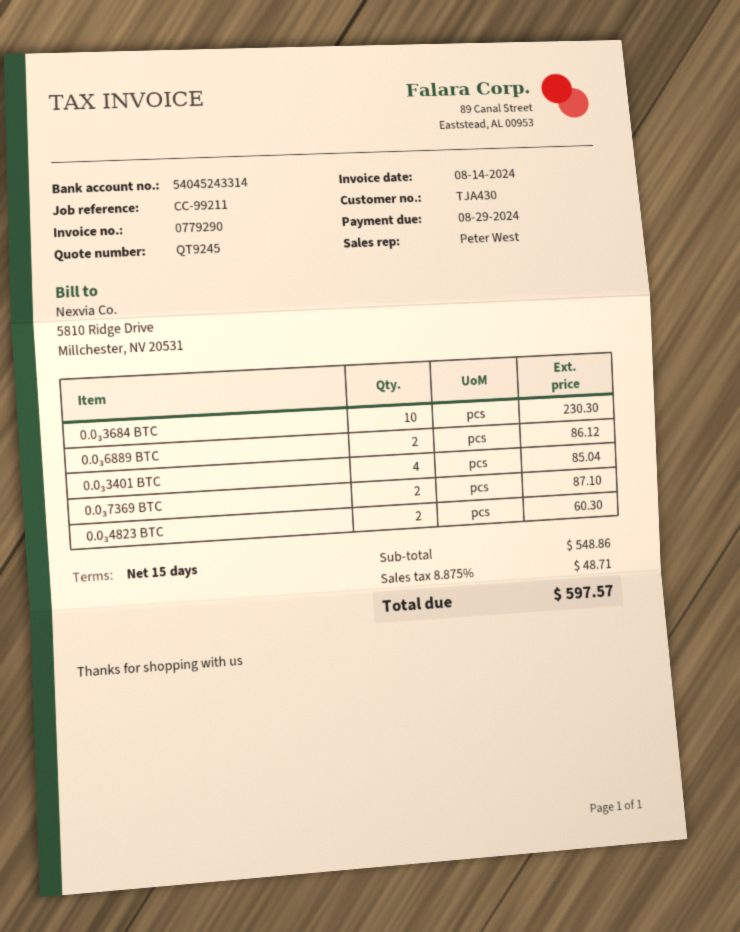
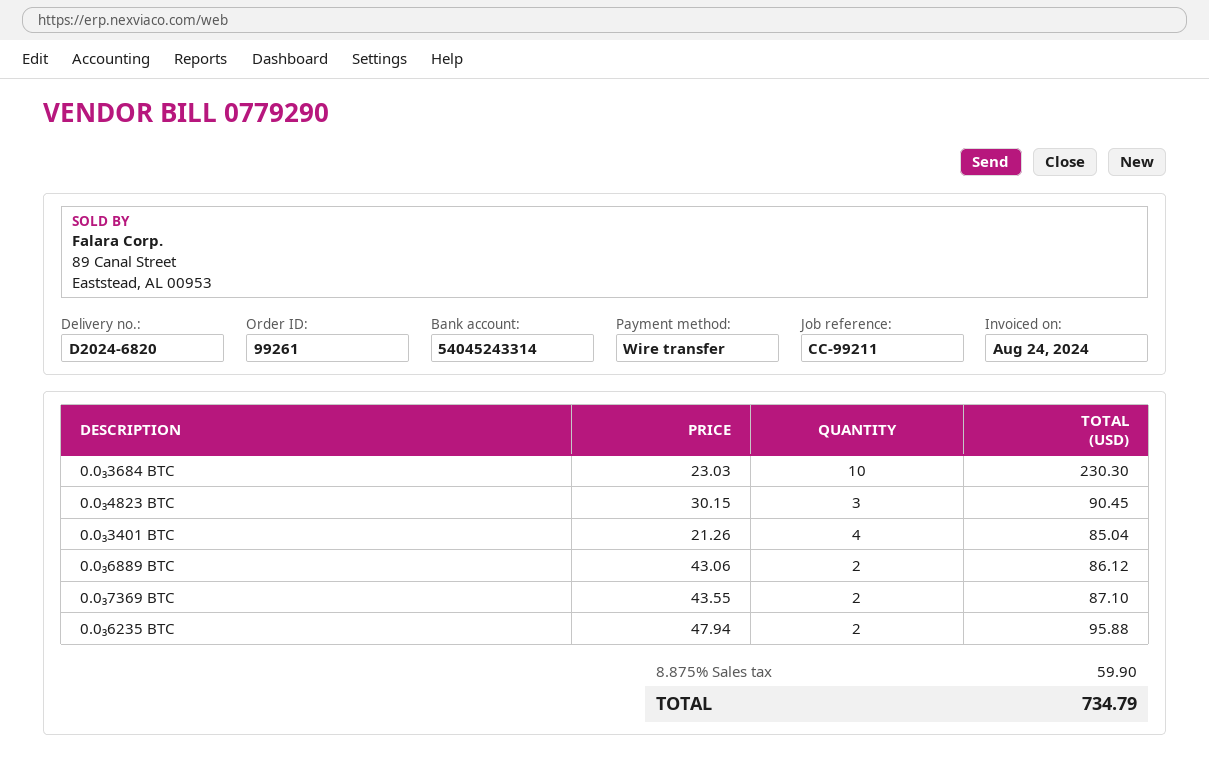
invoice date: 2024-08-14 -> 2024-08-24
0.0₃4823 BTC: 2 for 60.30 -> 3 for 90.45
0.0₃6235 BTC: none -> 2 for 95.88
tax: 8.875% = 48.71 -> 8.875% = 59.90
total: 597.57 -> 734.79

